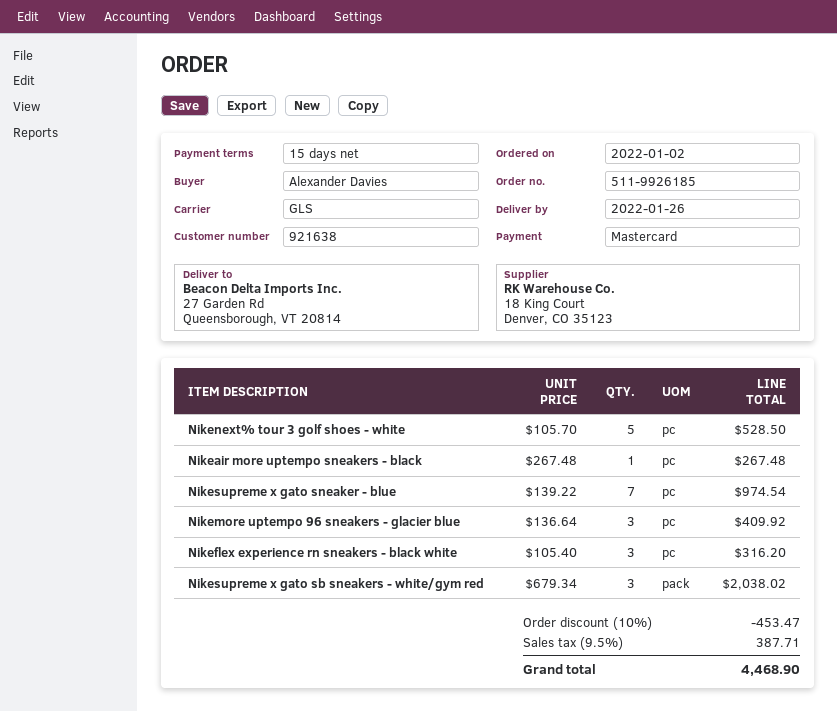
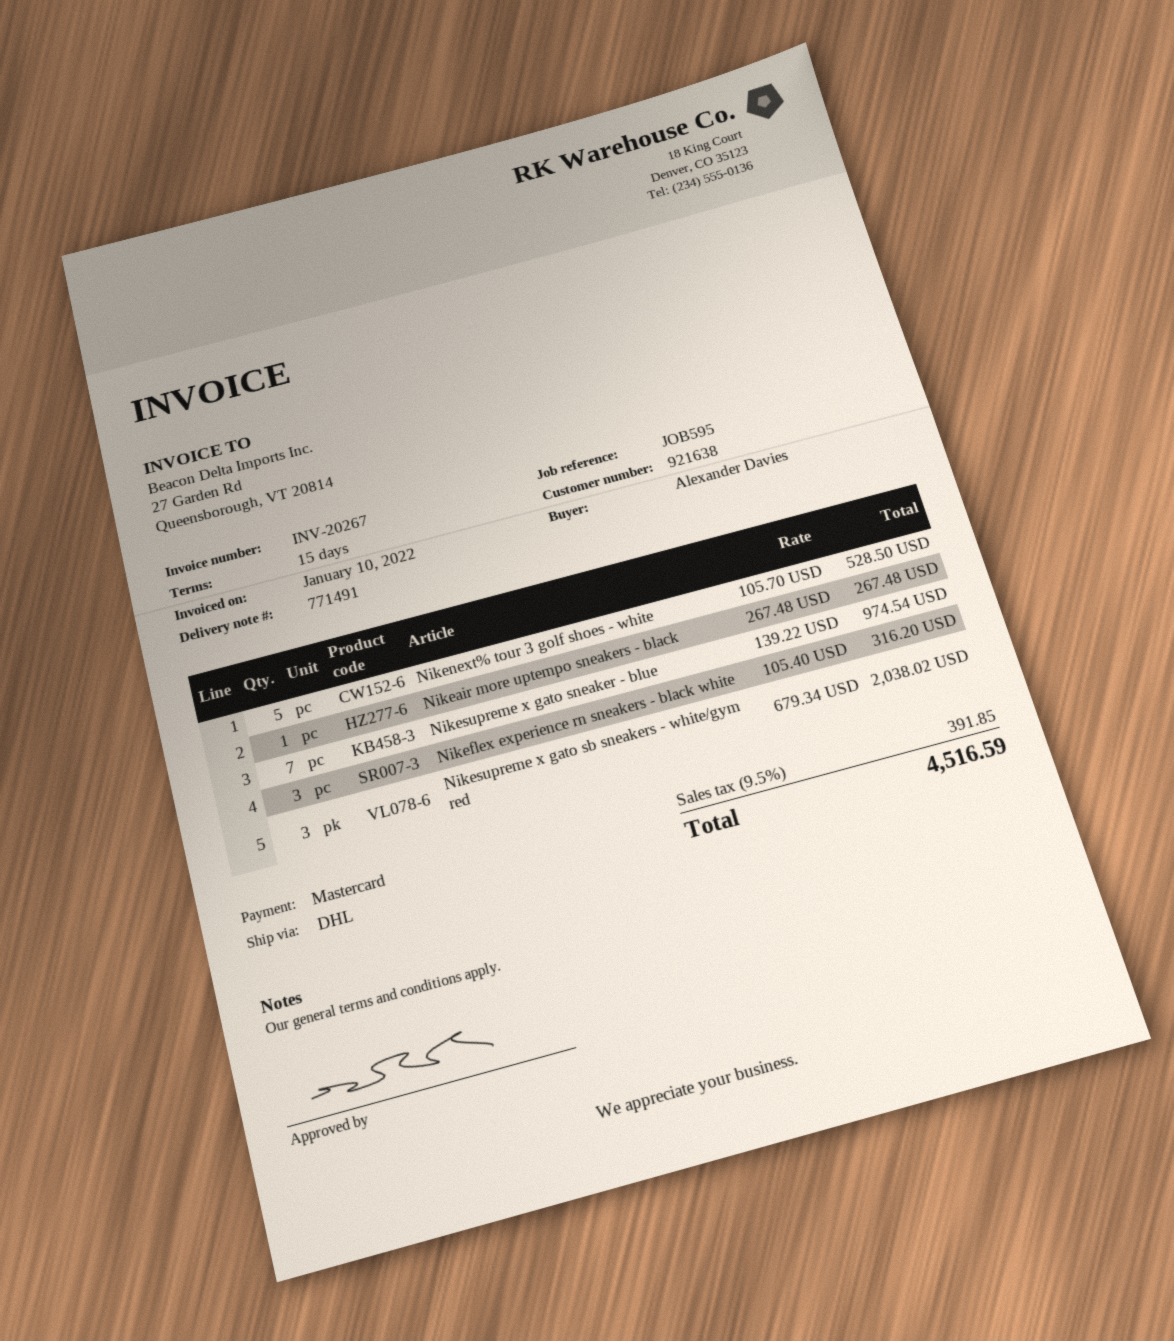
shipping method: GLS -> DHL
Nikemore uptempo 96 sneakers - glacier blue: 3 x 136.64 = 409.92 -> none
discount: 10% = 453.47 -> none
tax: 9.5% = 387.71 -> 9.5% = 391.85
total: 4468.90 -> 4516.59

